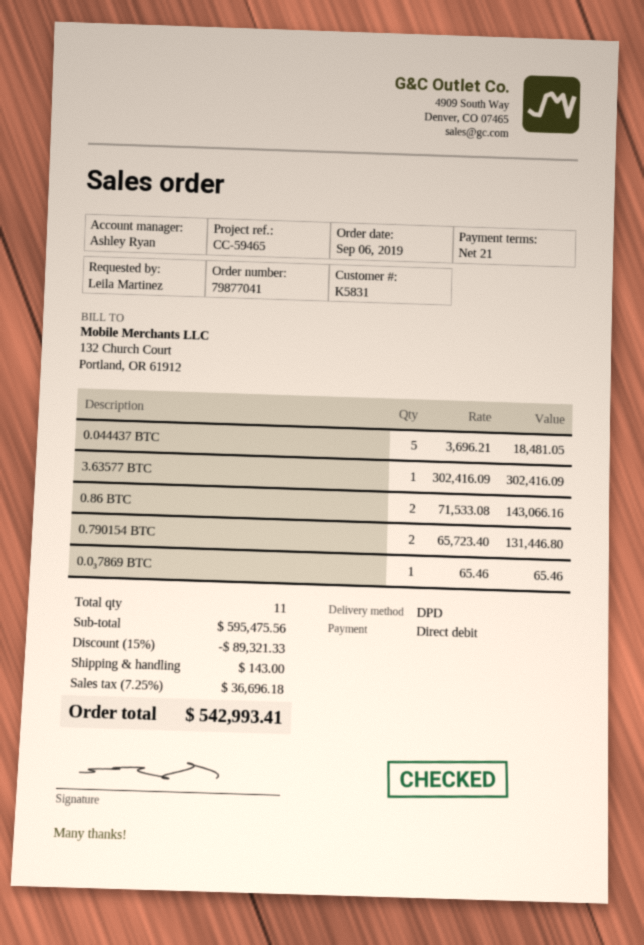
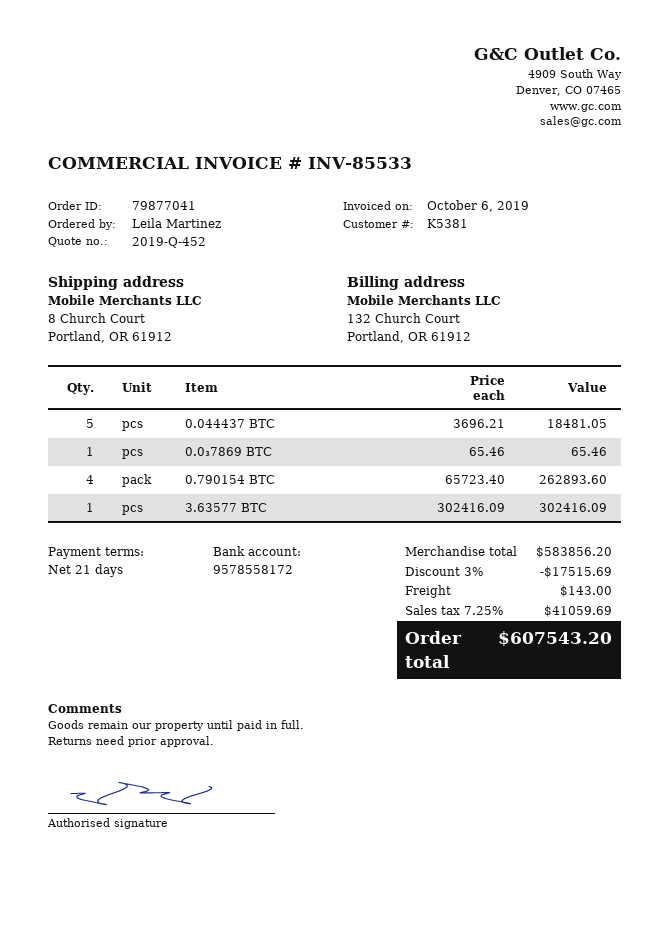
customer number: K5831 -> K5381
0.86 BTC: 2 x 71533.08 = 143066.16 -> none
0.790154 BTC: 2 x 65723.40 = 131446.80 -> 4 x 65723.40 = 262893.60
subtotal: 595475.56 -> 583856.20
discount: 15% = 89321.33 -> 3% = 17515.69
tax: 7.25% = 36696.18 -> 7.25% = 41059.69
total: 542993.41 -> 607543.20

